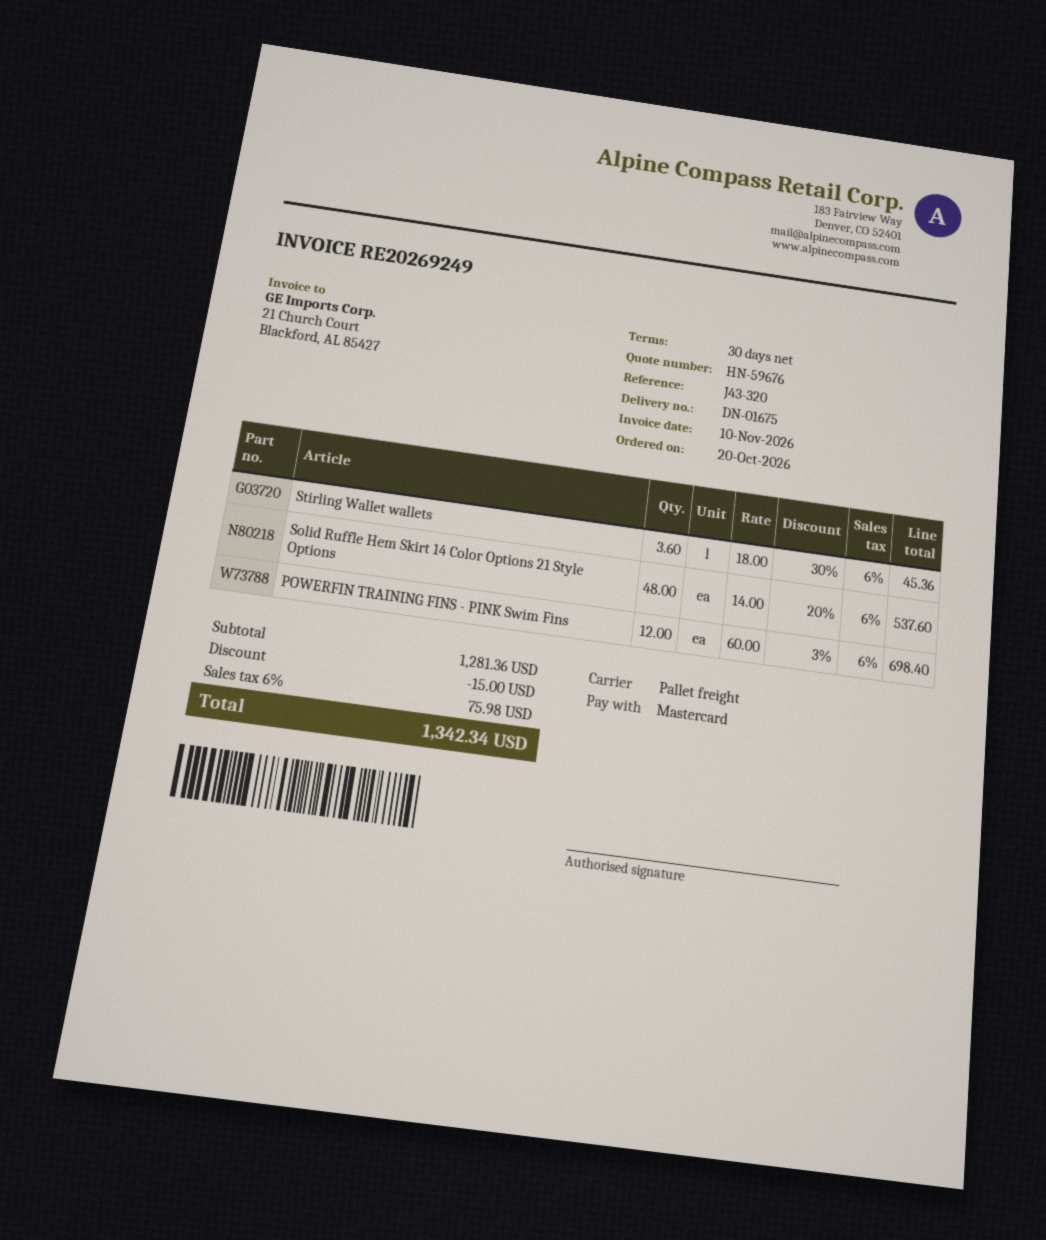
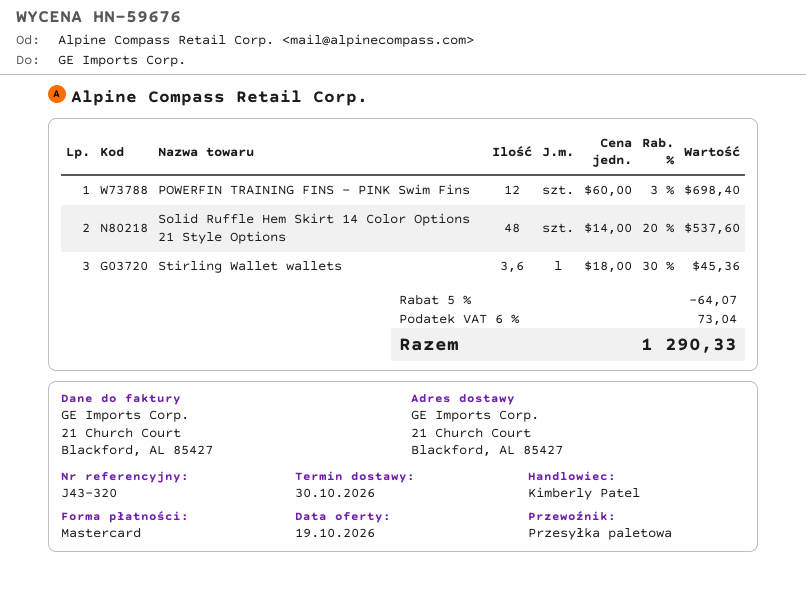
discount: 15.00 -> 64.07
tax: 6% = 75.98 -> 6% = 73.04
total: 1342.34 -> 1290.33

